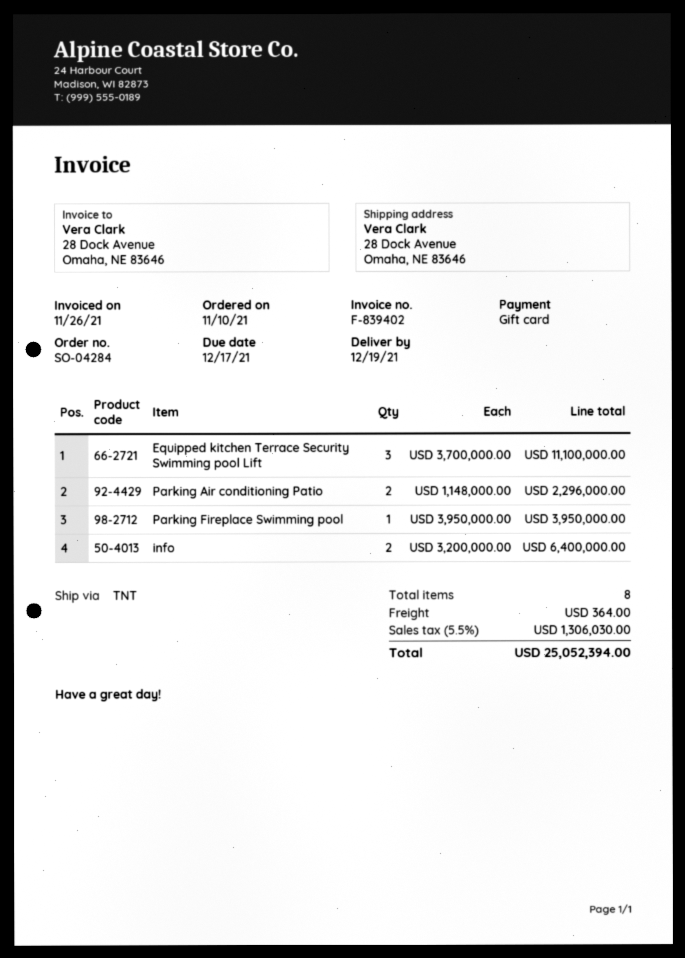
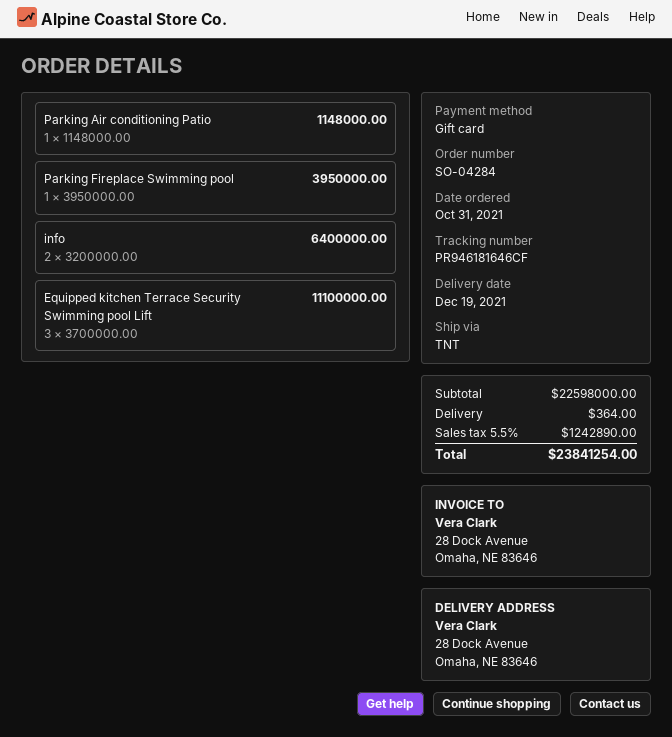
order date: 2021-11-10 -> 2021-10-31
Parking Air conditioning Patio: 2 x 1148000.00 = 2296000.00 -> 1 x 1148000.00 = 1148000.00
tax: 5.5% = 1306030.00 -> 5.5% = 1242890.00
total: 25052394.00 -> 23841254.00

